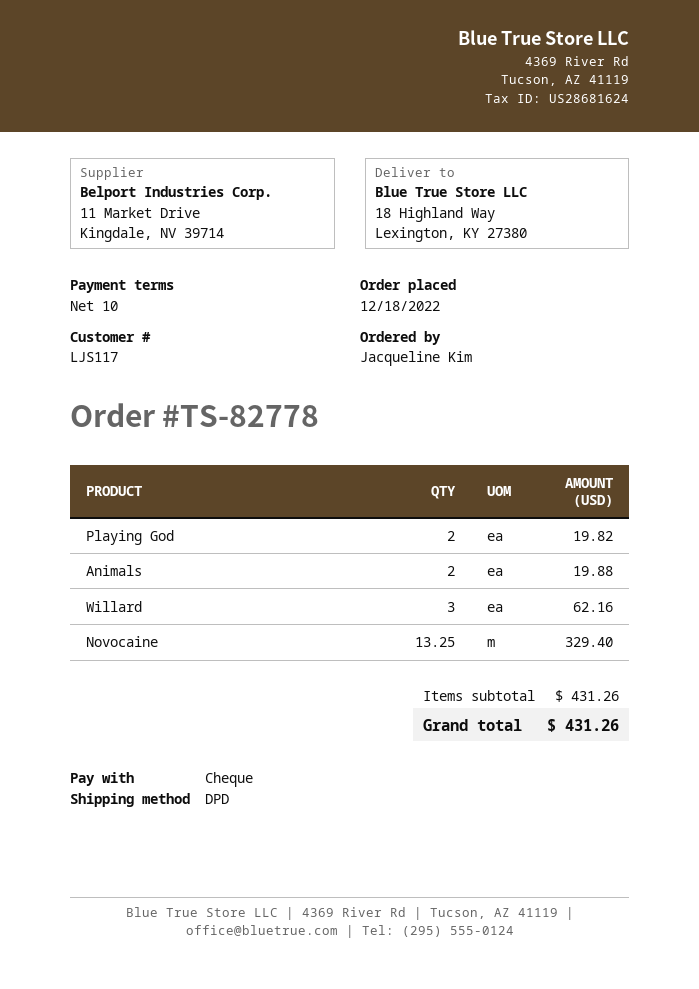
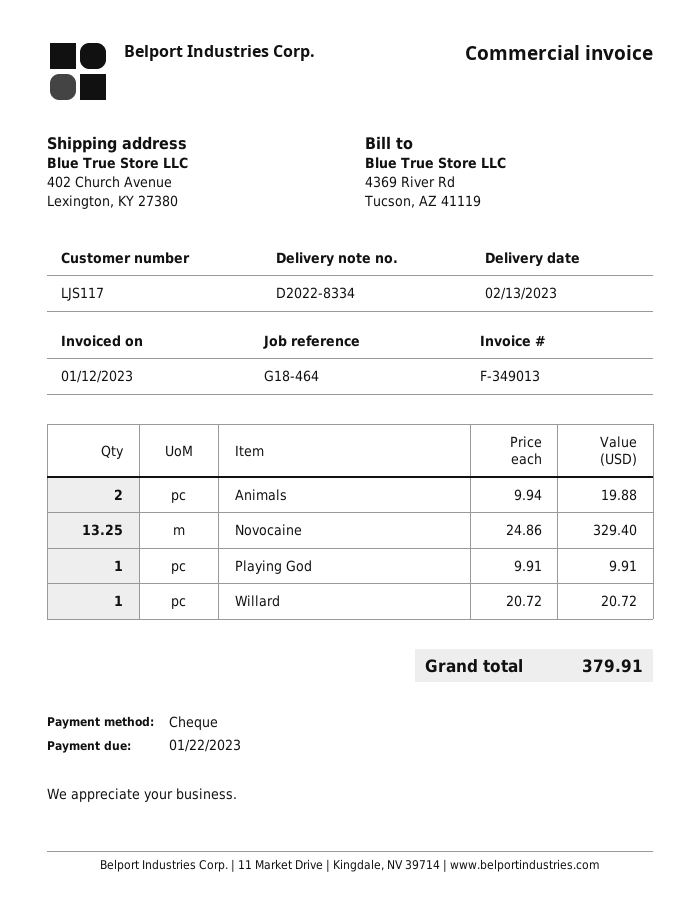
ship to: 18 Highland Way, Lexington, KY 27380 -> 402 Church Avenue, Lexington, KY 27380
Playing God: 2 for 19.82 -> 1 for 9.91
Willard: 3 for 62.16 -> 1 for 20.72
total: 431.26 -> 379.91

